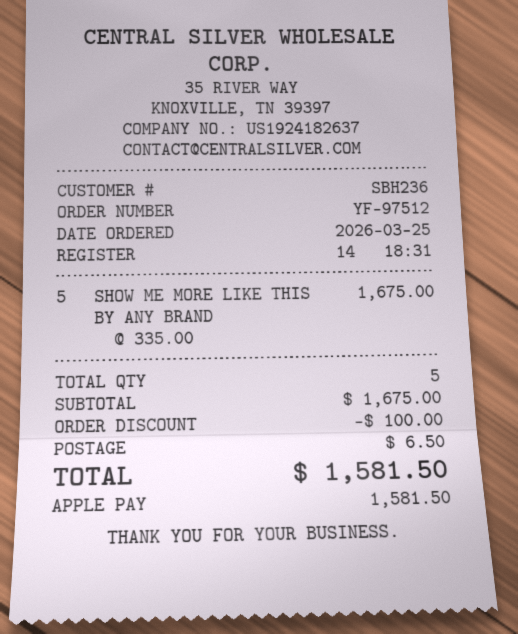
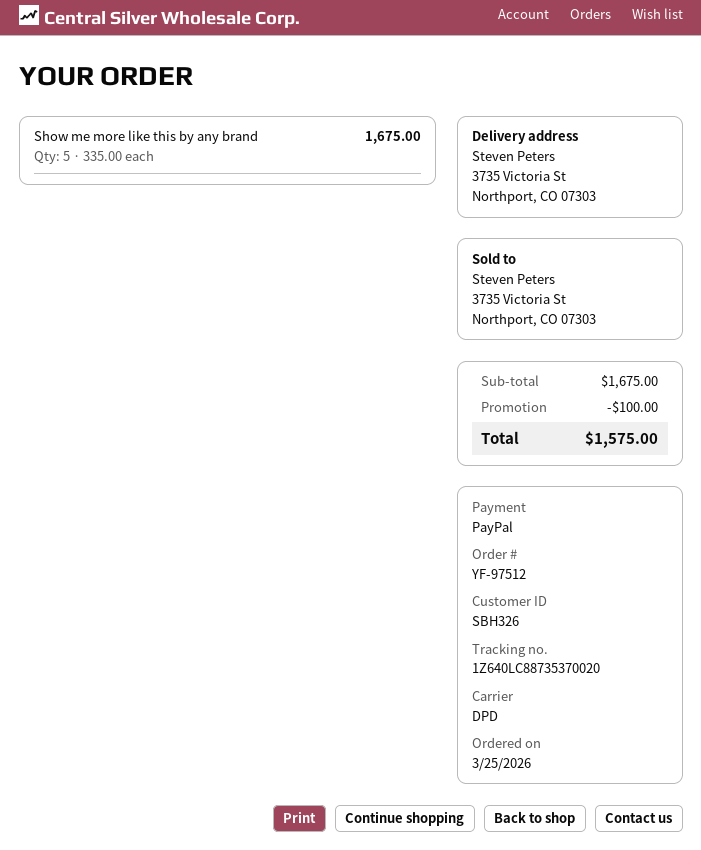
customer number: SBH236 -> SBH326
payment method: Apple Pay -> PayPal
shipping: 6.50 -> none
total: 1581.50 -> 1575.00

